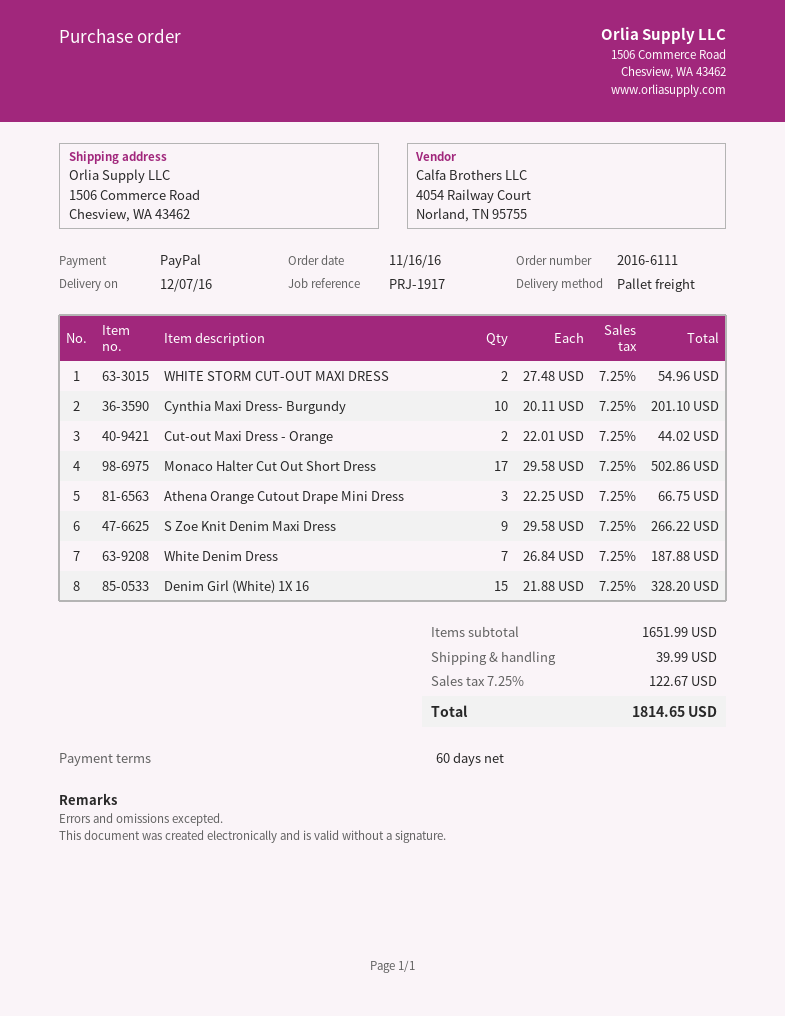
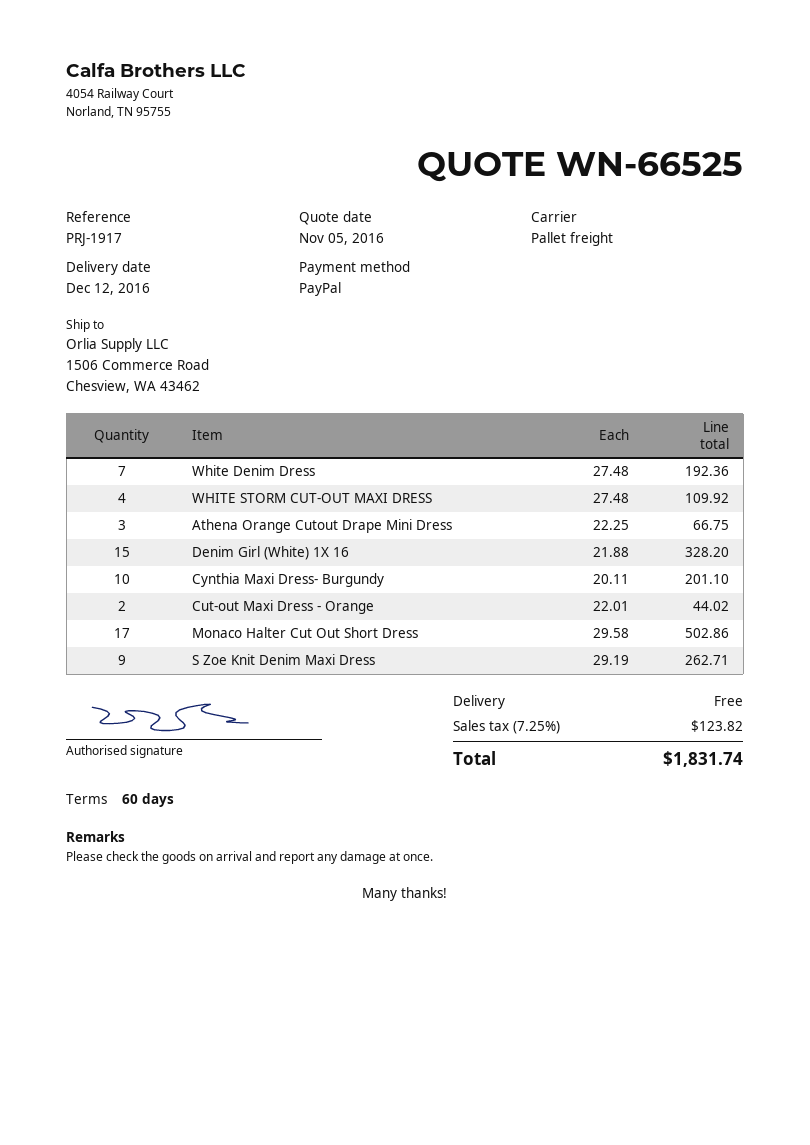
delivery date: 2016-12-07 -> 2016-12-12
WHITE STORM CUT-OUT MAXI DRESS: 2 x 27.48 = 54.96 -> 4 x 27.48 = 109.92
S Zoe Knit Denim Maxi Dress: 9 x 29.58 = 266.22 -> 9 x 29.19 = 262.71
White Denim Dress: 7 x 26.84 = 187.88 -> 7 x 27.48 = 192.36
shipping: 39.99 -> 0.00
tax: 7.25% = 122.67 -> 7.25% = 123.82
total: 1814.65 -> 1831.74

